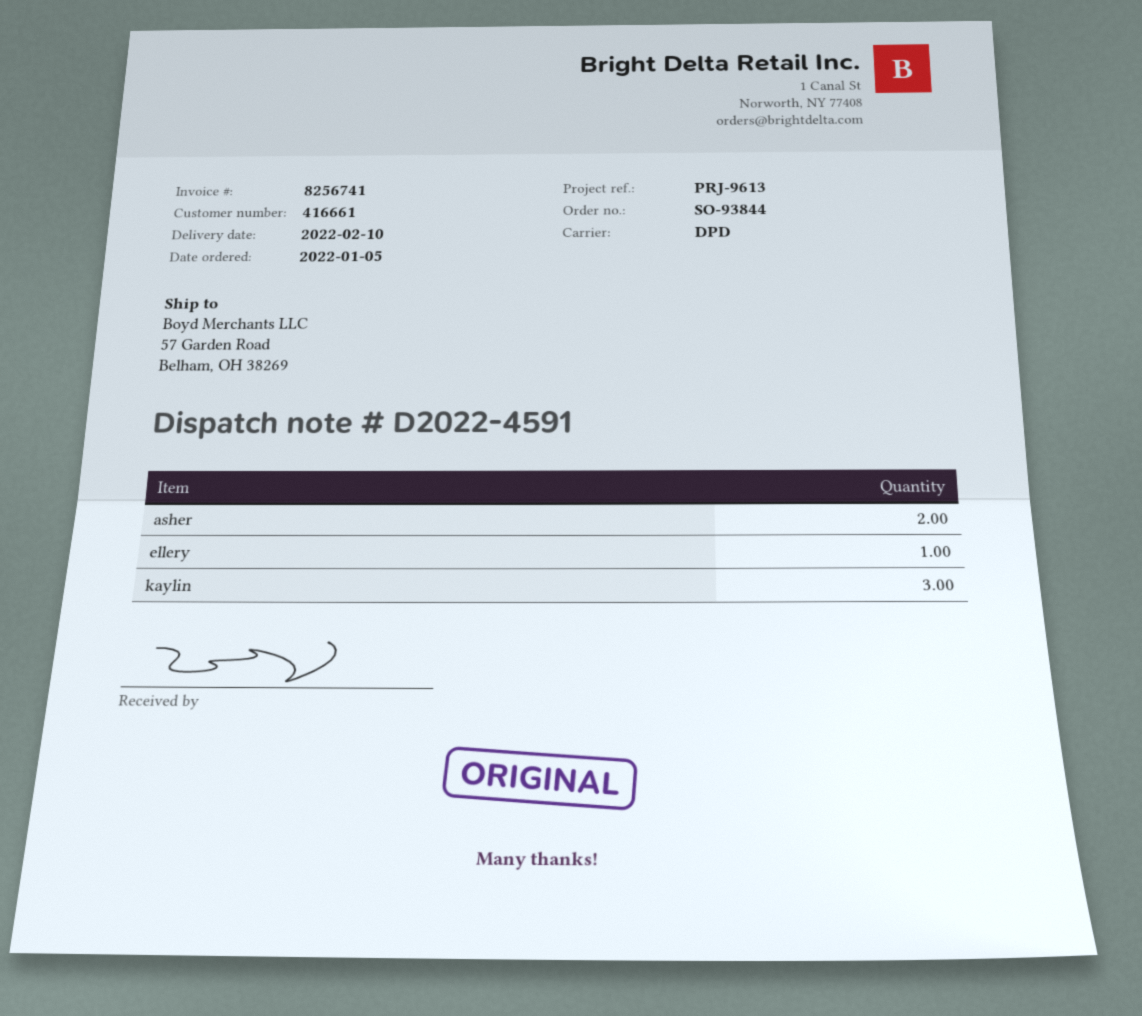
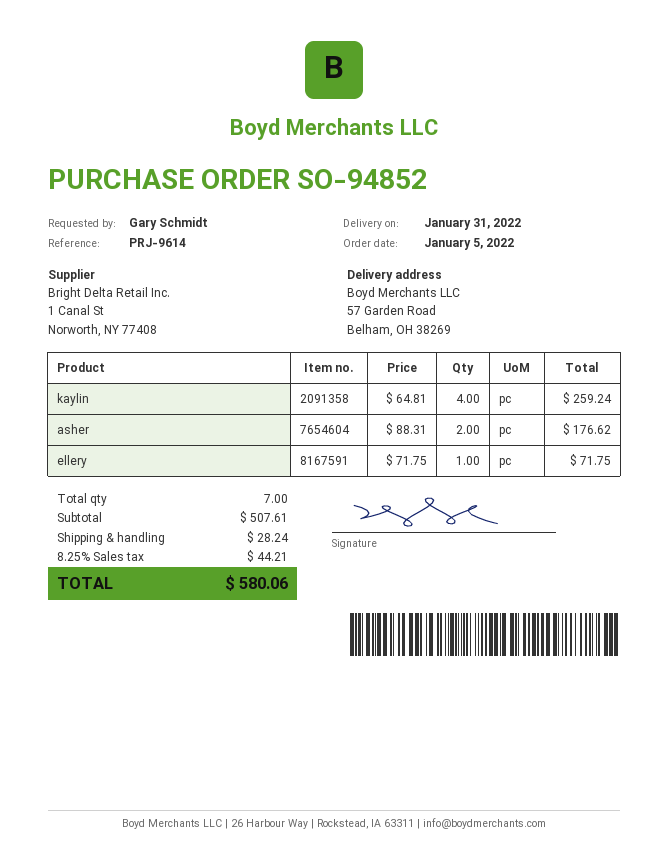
order number: SO-93844 -> SO-94852
delivery date: 2022-02-10 -> 2022-01-31
reference: PRJ-9613 -> PRJ-9614
kaylin: 3 -> 4

